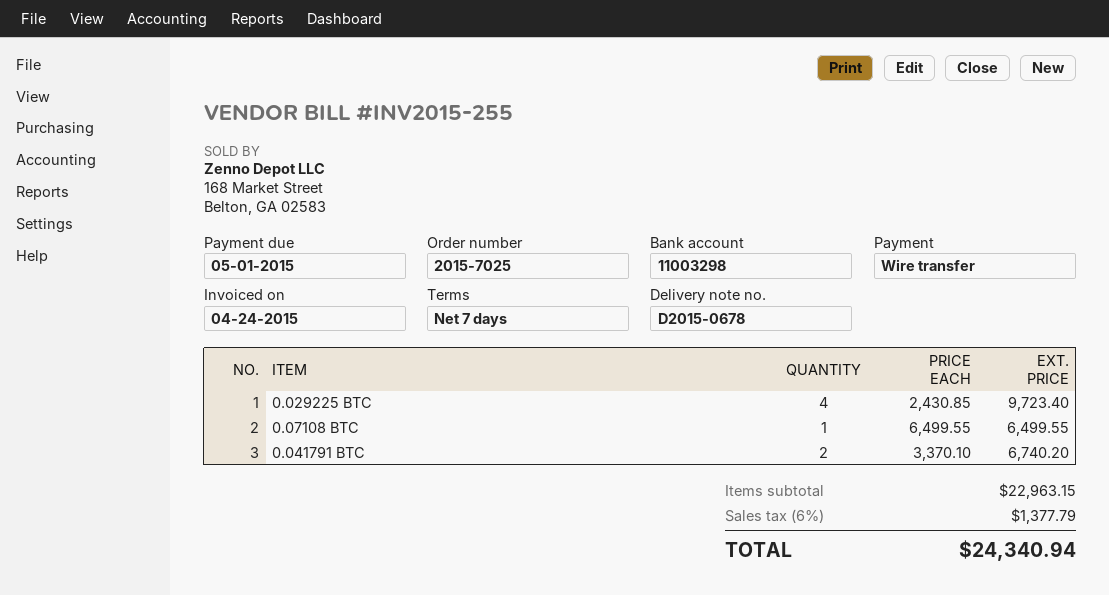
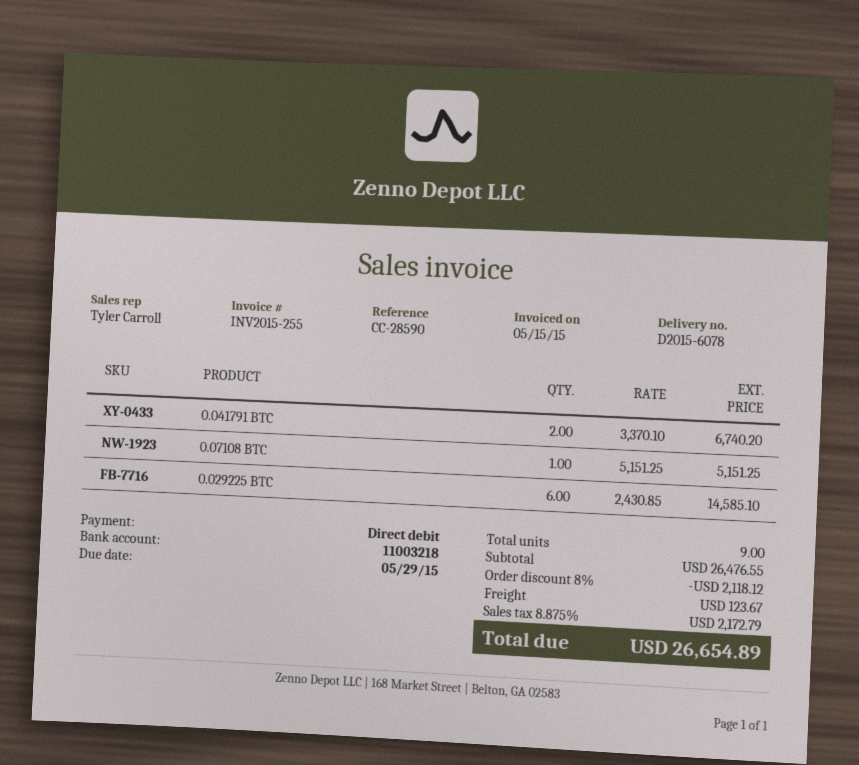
delivery note number: D2015-0678 -> D2015-6078
invoice date: 2015-04-24 -> 2015-05-15
due date: 2015-05-01 -> 2015-05-29
payment method: bank transfer -> direct debit
bank account: 11003298 -> 11003218
0.029225 BTC: 4 x 2430.85 = 9723.40 -> 6 x 2430.85 = 14585.10
0.07108 BTC: 1 x 6499.55 = 6499.55 -> 1 x 5151.25 = 5151.25
subtotal: 22963.15 -> 26476.55
discount: none -> 8% = 2118.12
shipping: none -> 123.67
tax: 6% = 1377.79 -> 8.875% = 2172.79
total: 24340.94 -> 26654.89

